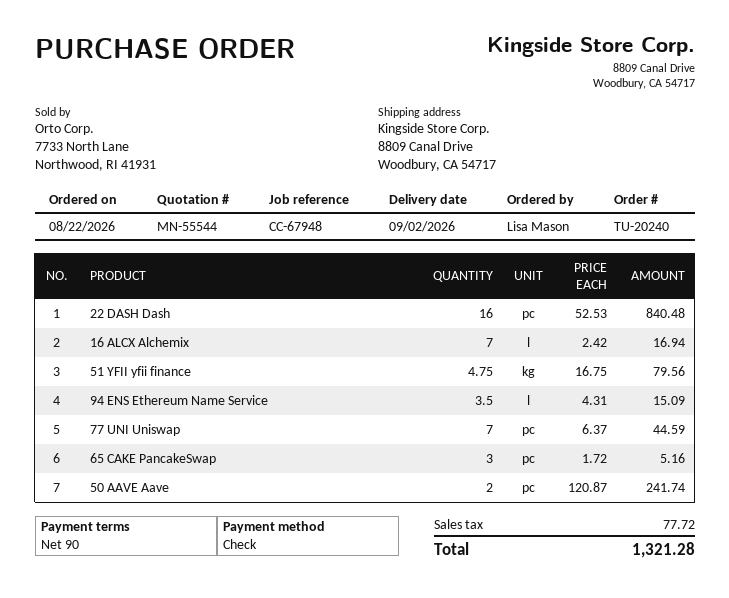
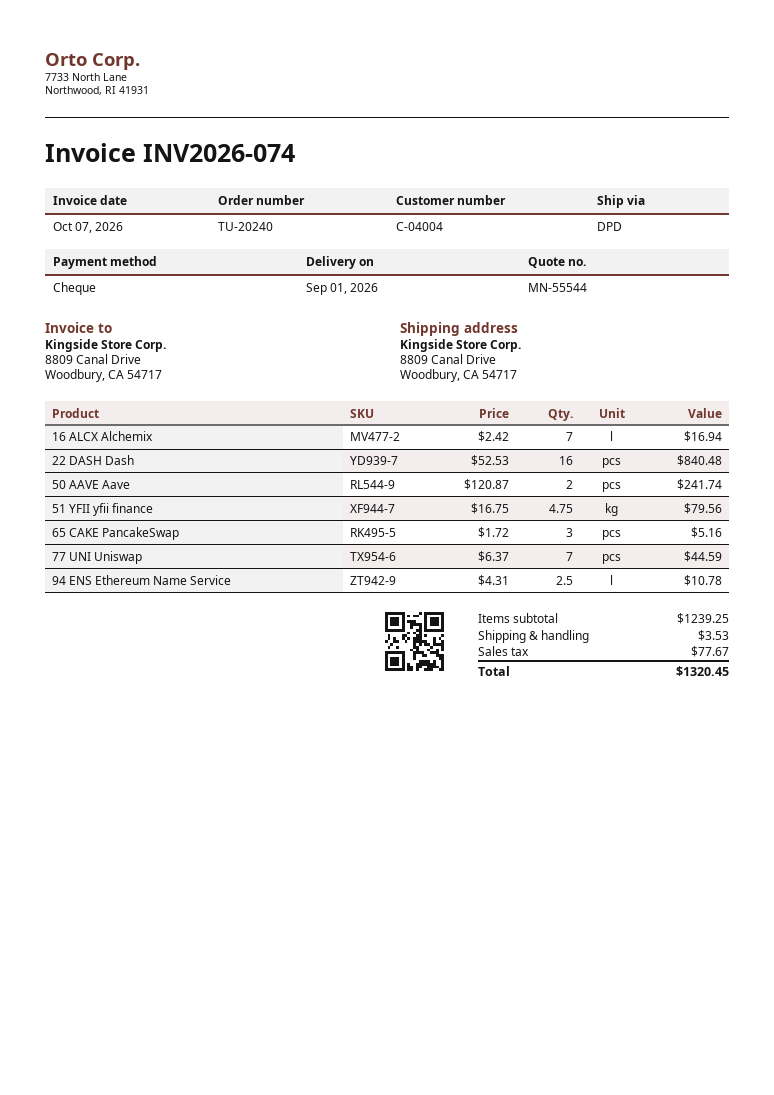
delivery date: 2026-09-02 -> 2026-09-01
94 ENS Ethereum Name Service: 3.5 x 4.31 = 15.09 -> 2.5 x 4.31 = 10.78
shipping: none -> 3.53
tax: 77.72 -> 77.67
total: 1321.28 -> 1320.45

